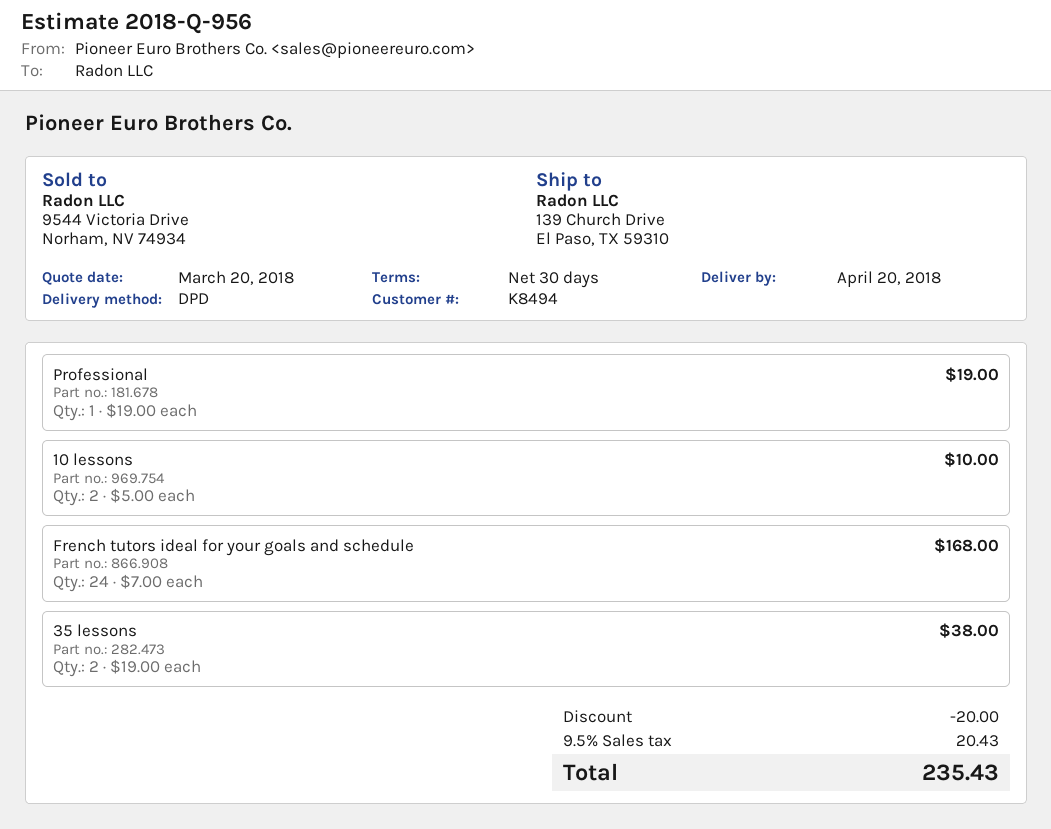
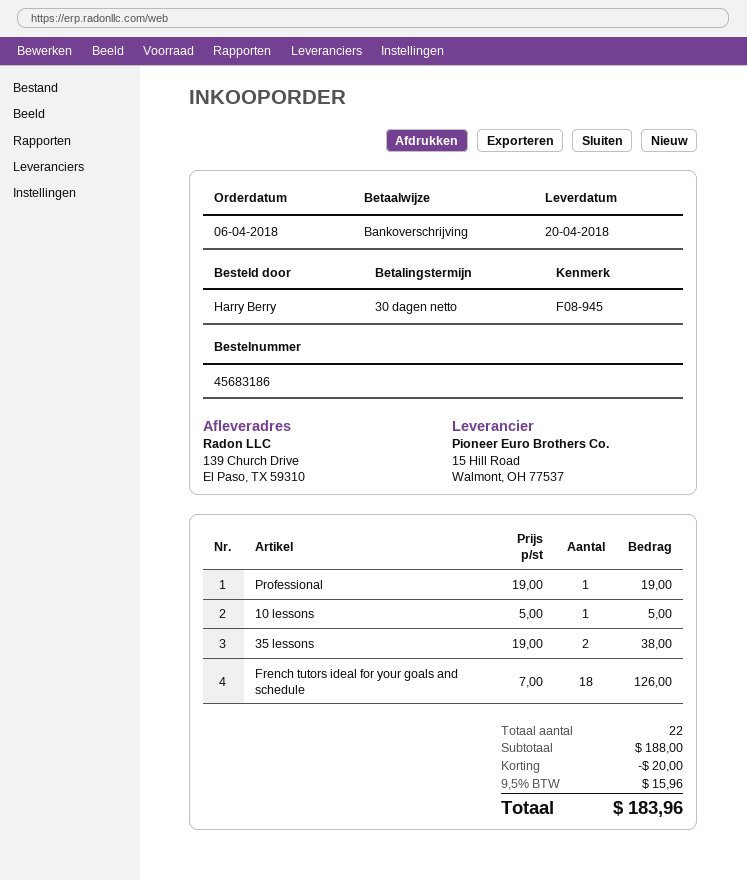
10 lessons: 2 x 5.00 = 10.00 -> 1 x 5.00 = 5.00
French tutors ideal for your goals and schedule: 24 x 7.00 = 168.00 -> 18 x 7.00 = 126.00
tax: 9.5% = 20.43 -> 9.5% = 15.96
total: 235.43 -> 183.96

